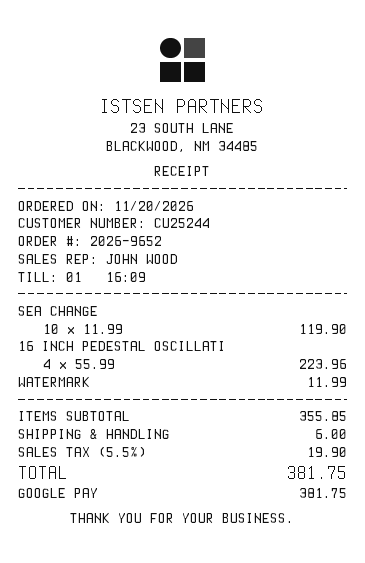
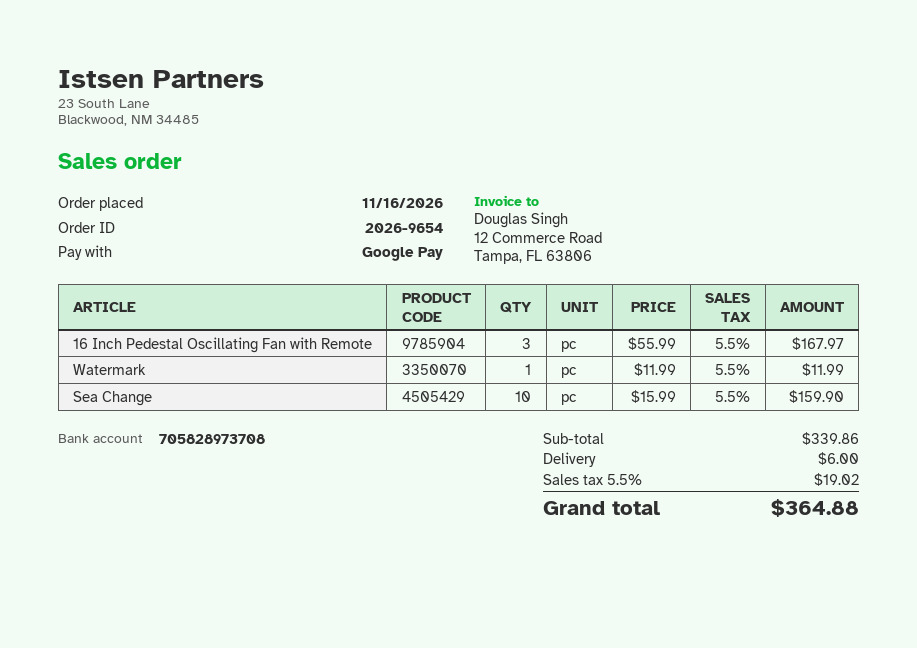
order number: 2026-9652 -> 2026-9654
order date: 2026-11-20 -> 2026-11-16
SEA CHANGE: 10 x 11.99 = 119.90 -> 10 x 15.99 = 159.90
16 INCH PEDESTAL OSCILLATI: 4 x 55.99 = 223.96 -> 3 x 55.99 = 167.97
subtotal: 355.85 -> 339.86
tax: 5.5% = 19.90 -> 5.5% = 19.02
total: 381.75 -> 364.88

